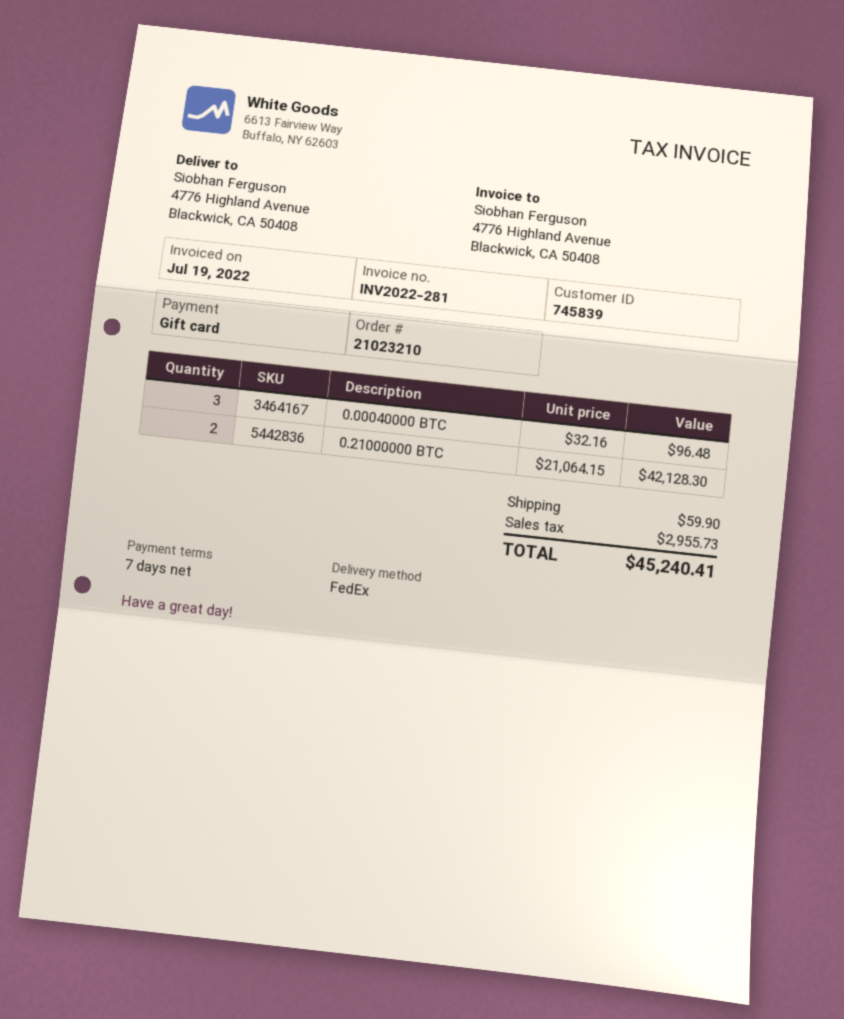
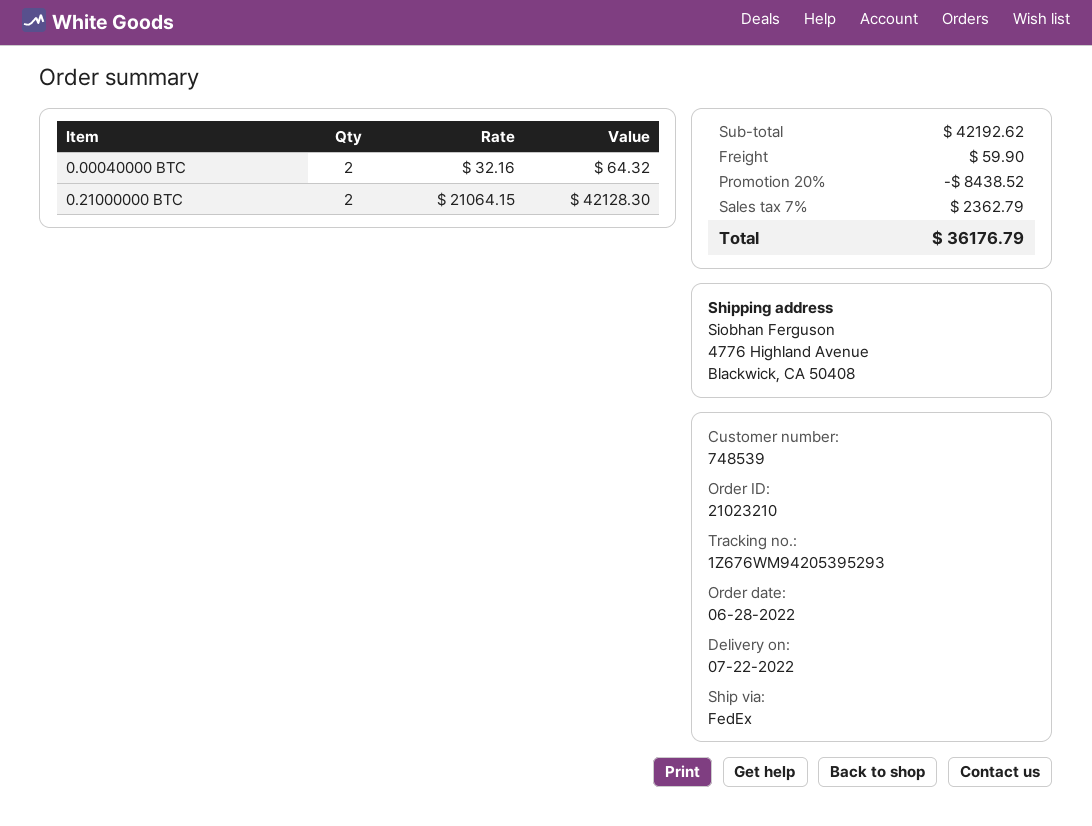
customer number: 745839 -> 748539
0.00040000 BTC: 3 x 32.16 = 96.48 -> 2 x 32.16 = 64.32
discount: none -> 20% = 8438.52
tax: 2955.73 -> 2362.79
total: 45240.41 -> 36176.79

